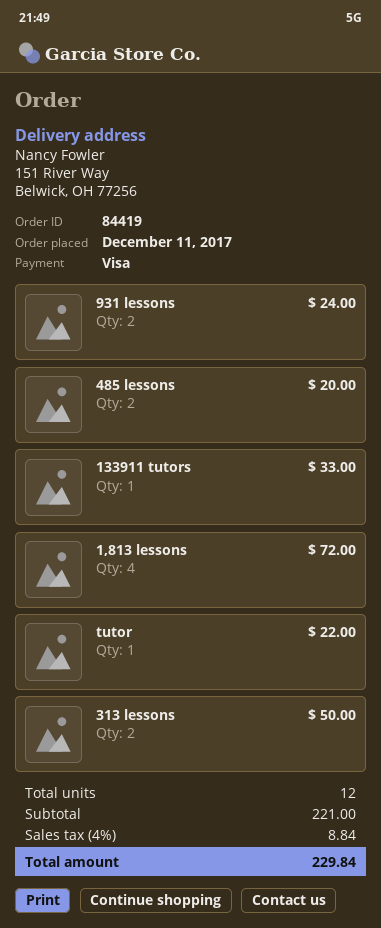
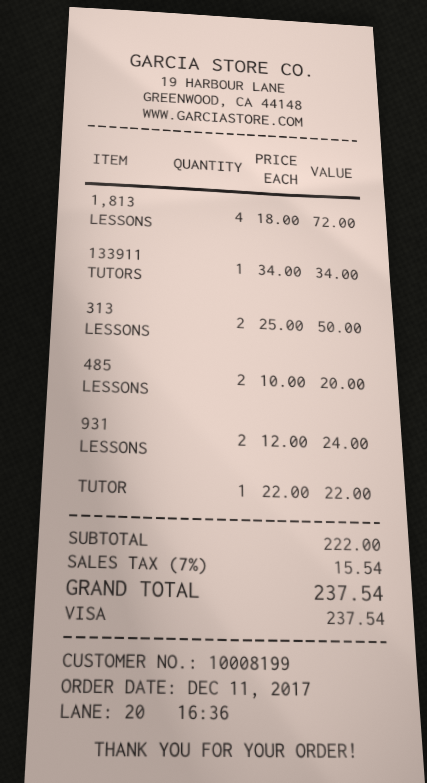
133911 tutors: 1 for 33.00 -> 1 for 34.00
subtotal: 221.00 -> 222.00
tax: 4% = 8.84 -> 7% = 15.54
total: 229.84 -> 237.54

